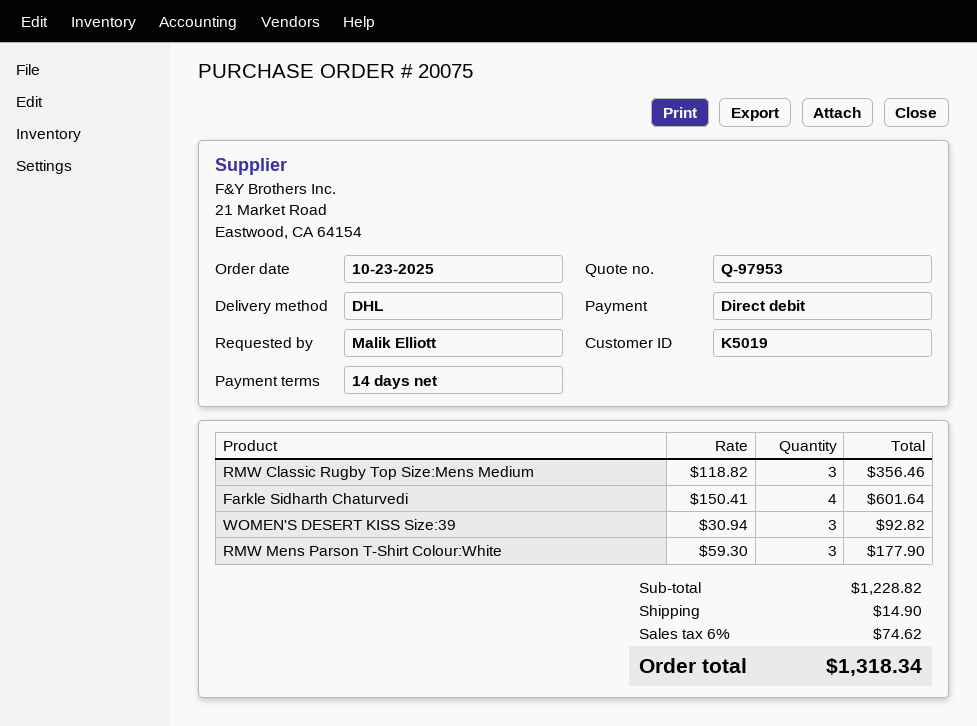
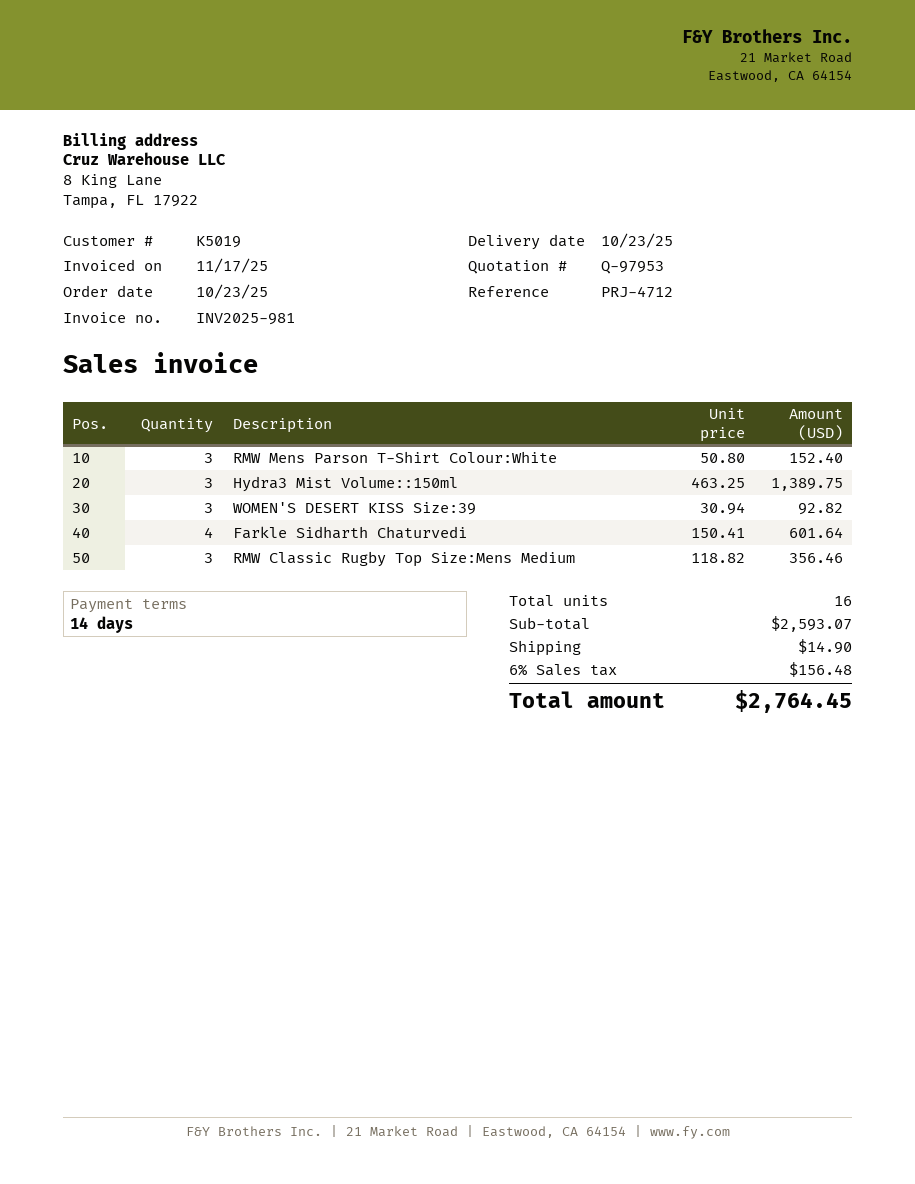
RMW Mens Parson T-Shirt Colour:White: 3 x 59.30 = 177.90 -> 3 x 50.80 = 152.40
Hydra3 Mist Volume::150ml: none -> 3 x 463.25 = 1389.75
subtotal: 1228.82 -> 2593.07
tax: 6% = 74.62 -> 6% = 156.48
total: 1318.34 -> 2764.45

